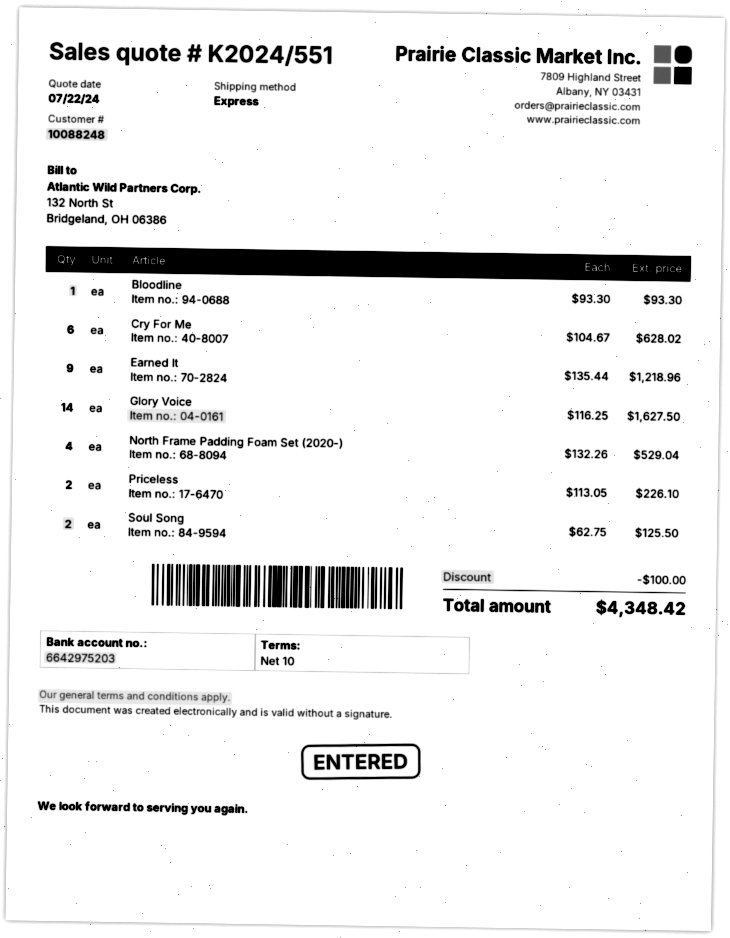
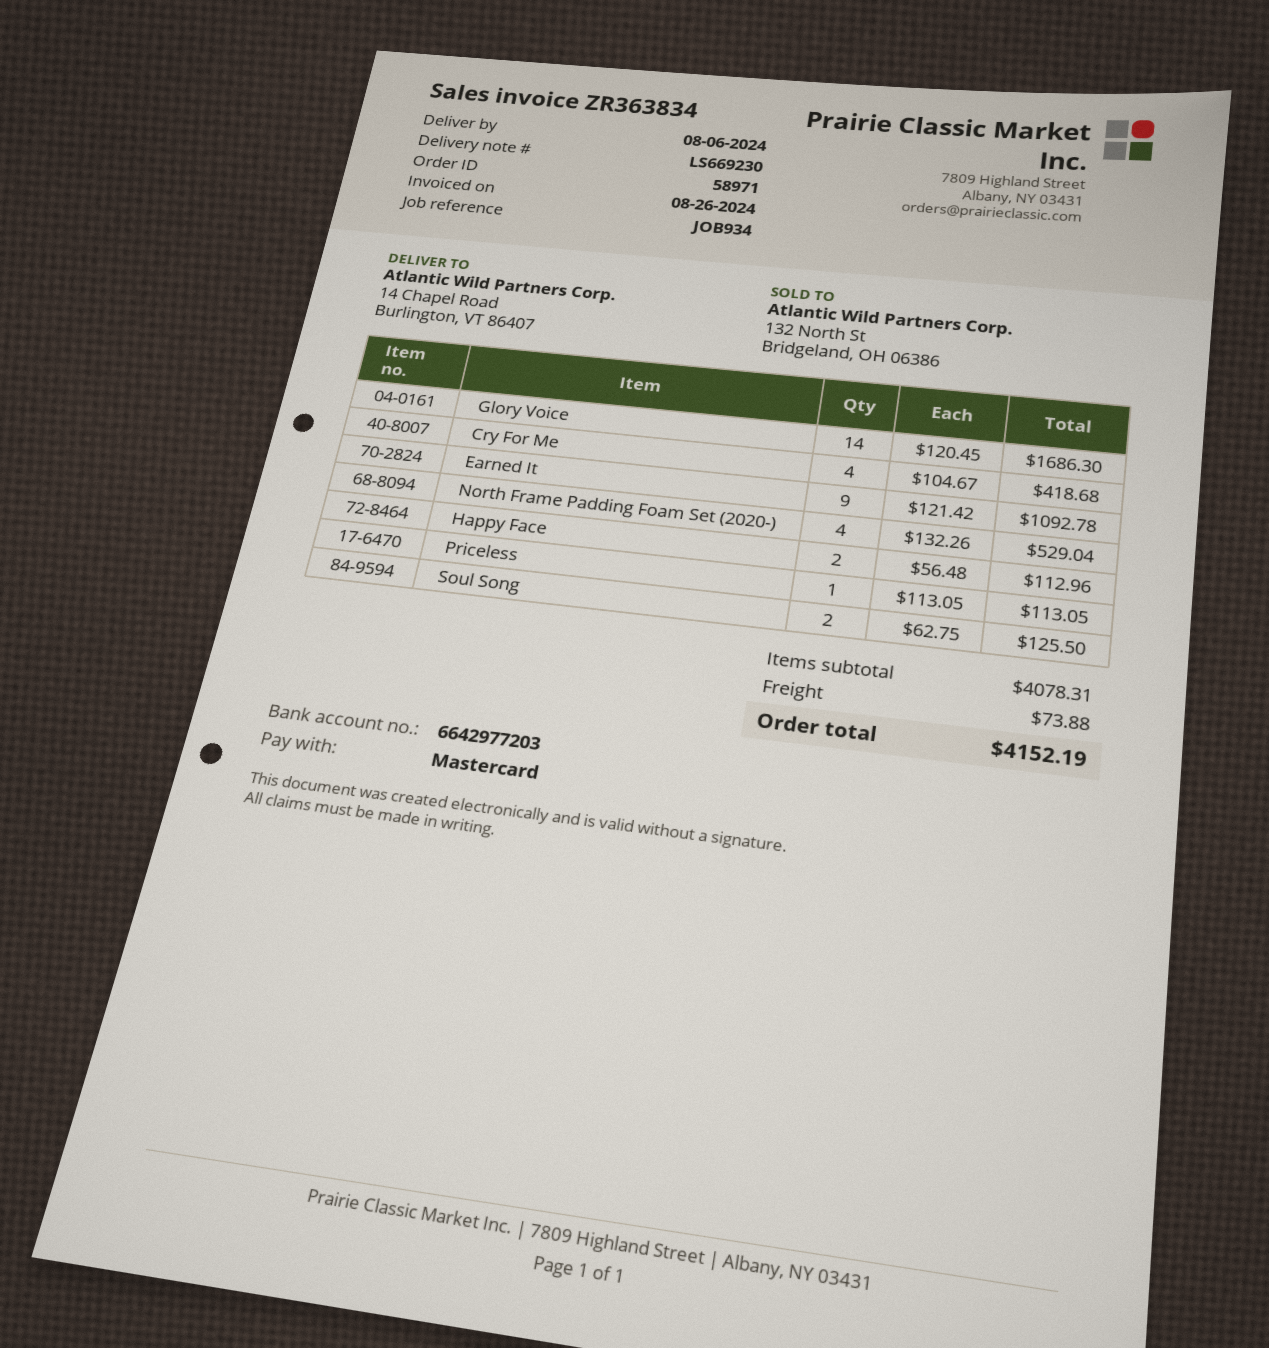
bank account: 6642975203 -> 6642977203
Bloodline: 1 x 93.30 = 93.30 -> none
Cry For Me: 6 x 104.67 = 628.02 -> 4 x 104.67 = 418.68
Earned It: 9 x 135.44 = 1218.96 -> 9 x 121.42 = 1092.78
Glory Voice: 14 x 116.25 = 1627.50 -> 14 x 120.45 = 1686.30
Priceless: 2 x 113.05 = 226.10 -> 1 x 113.05 = 113.05
Happy Face: none -> 2 x 56.48 = 112.96
discount: 100.00 -> none
shipping: none -> 73.88
total: 4348.42 -> 4152.19

